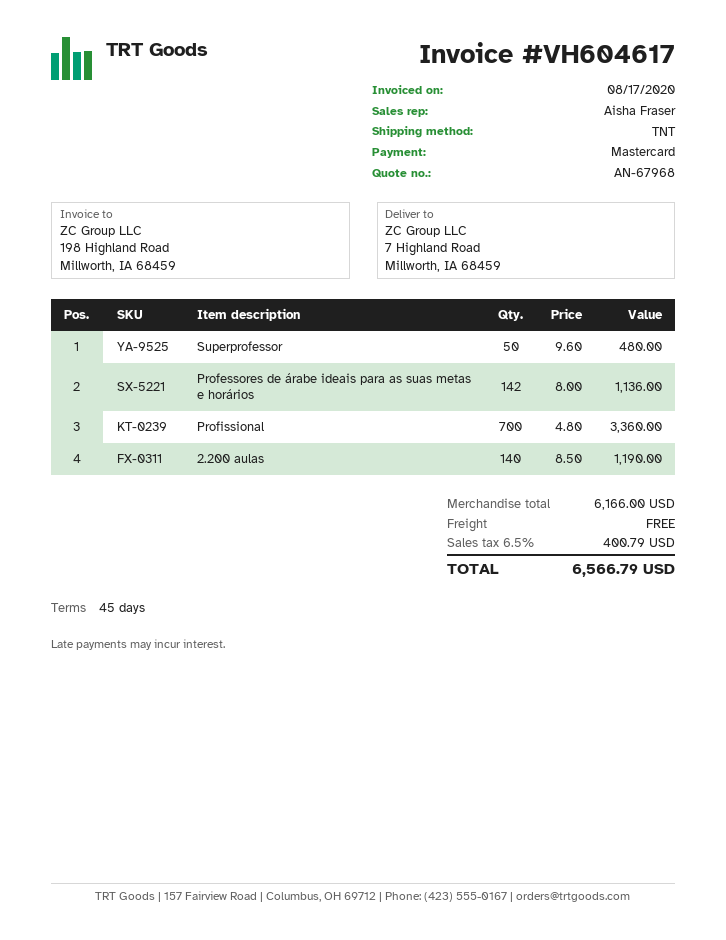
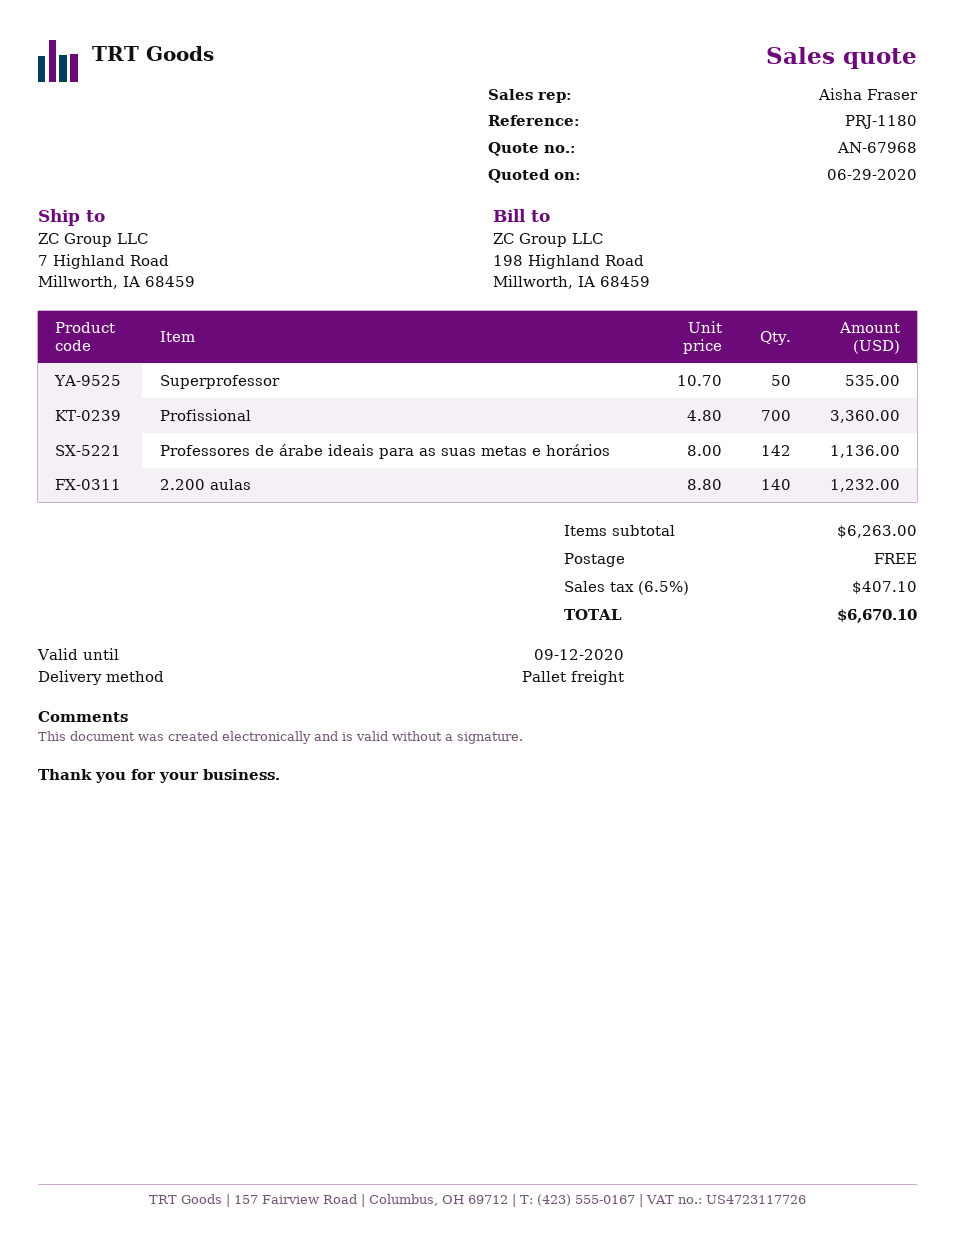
shipping method: TNT -> pallet freight
Superprofessor: 50 x 9.60 = 480.00 -> 50 x 10.70 = 535.00
2.200 aulas: 140 x 8.50 = 1190.00 -> 140 x 8.80 = 1232.00
subtotal: 6166.00 -> 6263.00
tax: 6.5% = 400.79 -> 6.5% = 407.10
total: 6566.79 -> 6670.10

